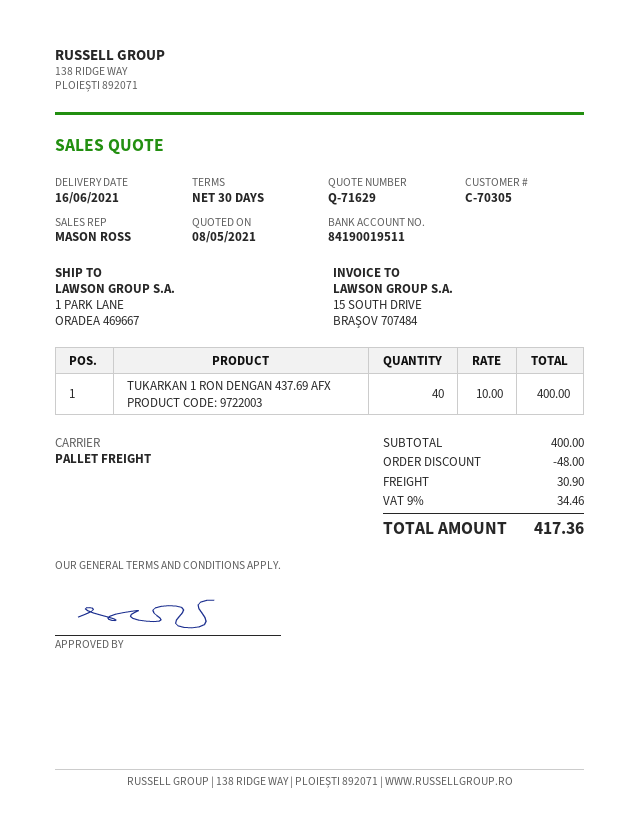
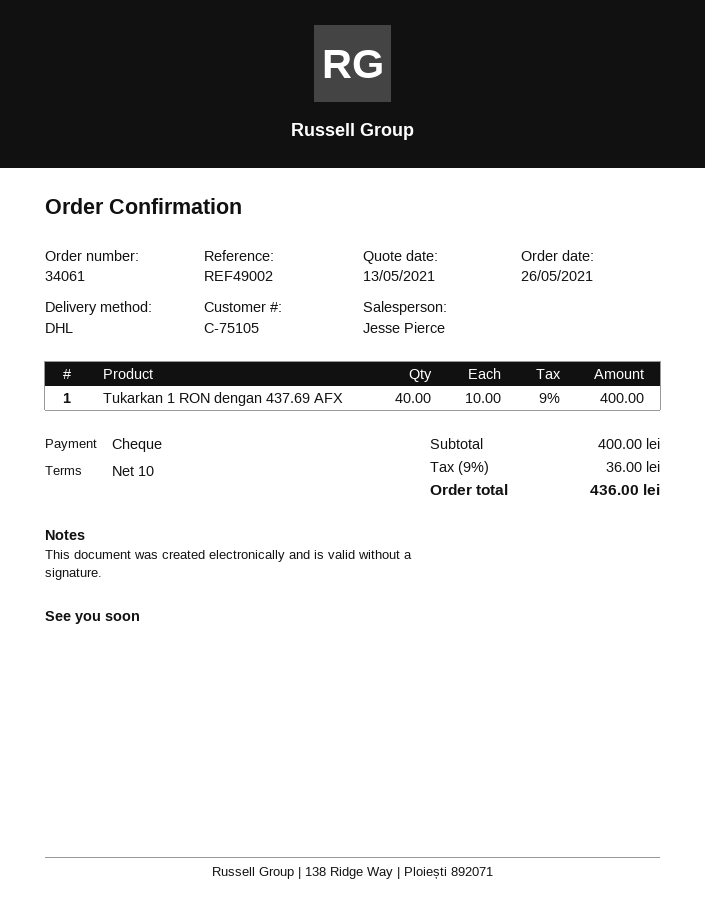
quote date: 2021-05-08 -> 2021-05-13
payment terms: 30 days -> 10 days
customer number: C-70305 -> C-75105
sales rep: MASON ROSS -> Jesse Pierce
shipping method: pallet freight -> DHL
discount: 48.00 -> none
shipping: 30.90 -> none
tax: 9% = 34.46 -> 9% = 36.00
total: 417.36 -> 436.00

